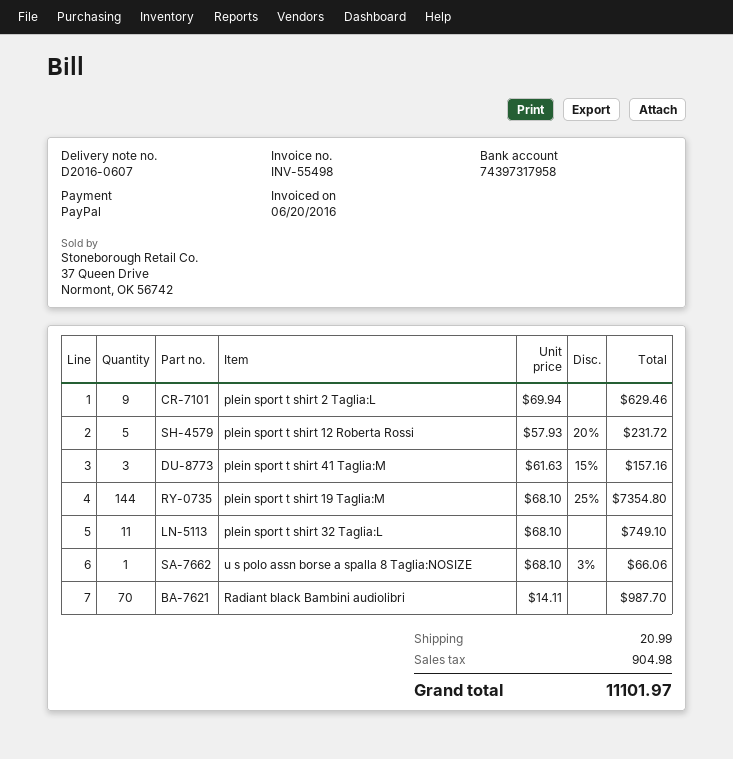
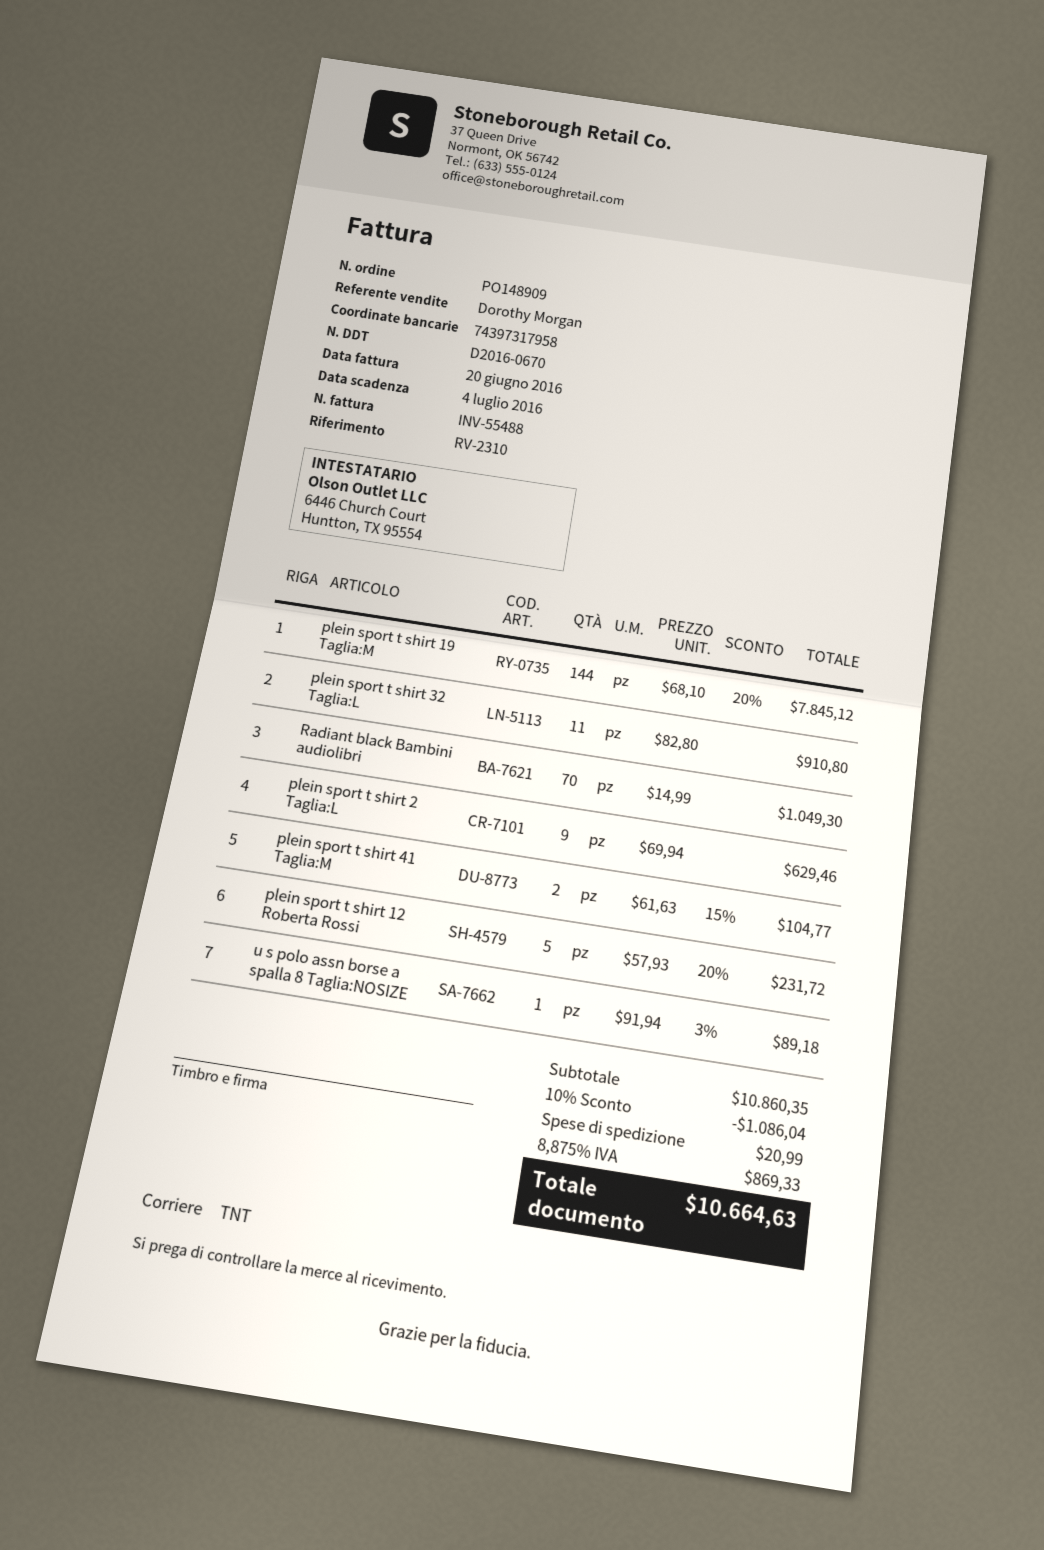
delivery note number: D2016-0607 -> D2016-0670
invoice number: INV-55498 -> INV-55488
plein sport t shirt 41 Taglia:M: 3 x 61.63 - 15% = 157.16 -> 2 x 61.63 - 15% = 104.77
plein sport t shirt 19 Taglia:M: 144 x 68.10 - 25% = 7354.80 -> 144 x 68.10 - 20% = 7845.12
plein sport t shirt 32 Taglia:L: 11 x 68.10 = 749.10 -> 11 x 82.80 = 910.80
u s polo assn borse a spalla 8 Taglia:NOSIZE: 1 x 68.10 - 3% = 66.06 -> 1 x 91.94 - 3% = 89.18
Radiant black Bambini audiolibri: 70 x 14.11 = 987.70 -> 70 x 14.99 = 1049.30
discount: none -> 10% = 1086.04
tax: 904.98 -> 869.33
total: 11101.97 -> 10664.63

